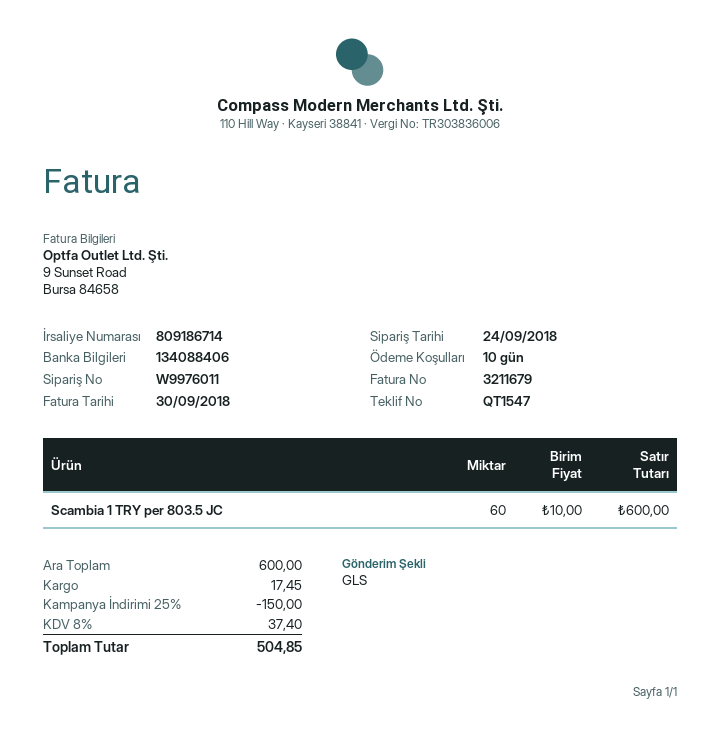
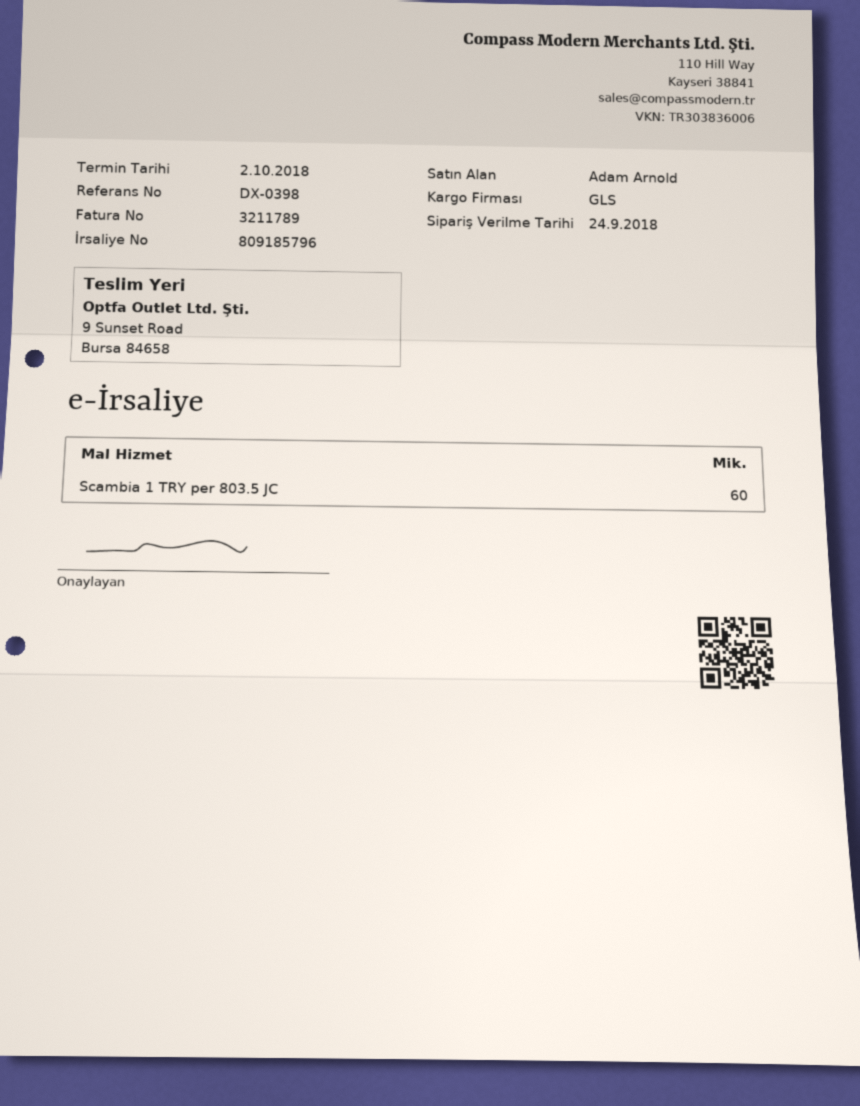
delivery note number: 809186714 -> 809185796
invoice number: 3211679 -> 3211789

